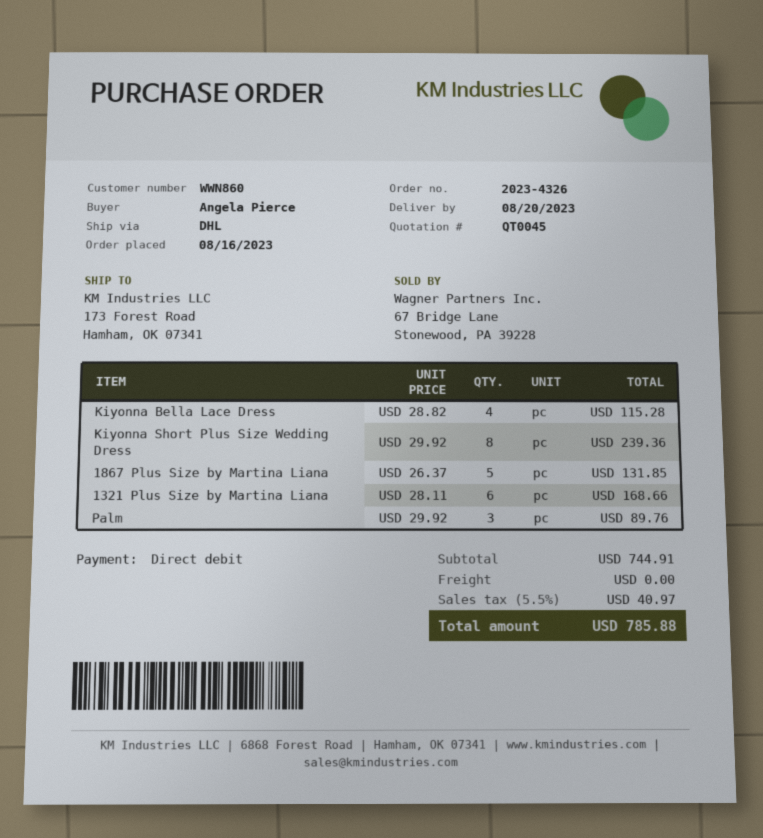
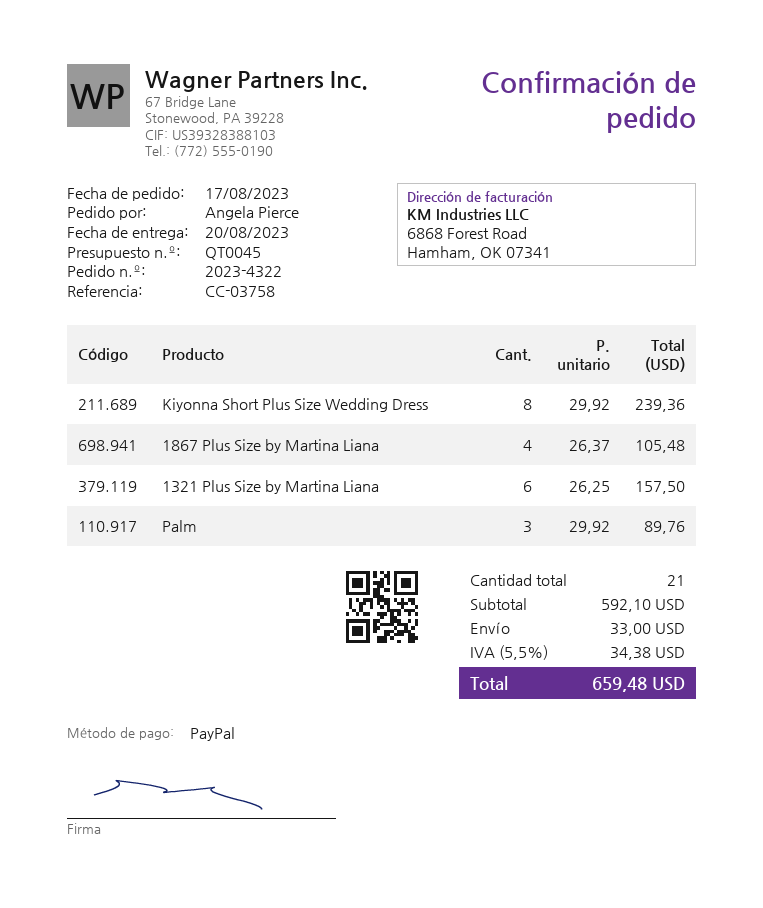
order number: 2023-4326 -> 2023-4322
order date: 2023-08-16 -> 2023-08-17
payment method: direct debit -> PayPal
Kiyonna Bella Lace Dress: 4 x 28.82 = 115.28 -> none
1867 Plus Size by Martina Liana: 5 x 26.37 = 131.85 -> 4 x 26.37 = 105.48
1321 Plus Size by Martina Liana: 6 x 28.11 = 168.66 -> 6 x 26.25 = 157.50
subtotal: 744.91 -> 592.10
shipping: 0.00 -> 33.00
tax: 5.5% = 40.97 -> 5.5% = 34.38
total: 785.88 -> 659.48

